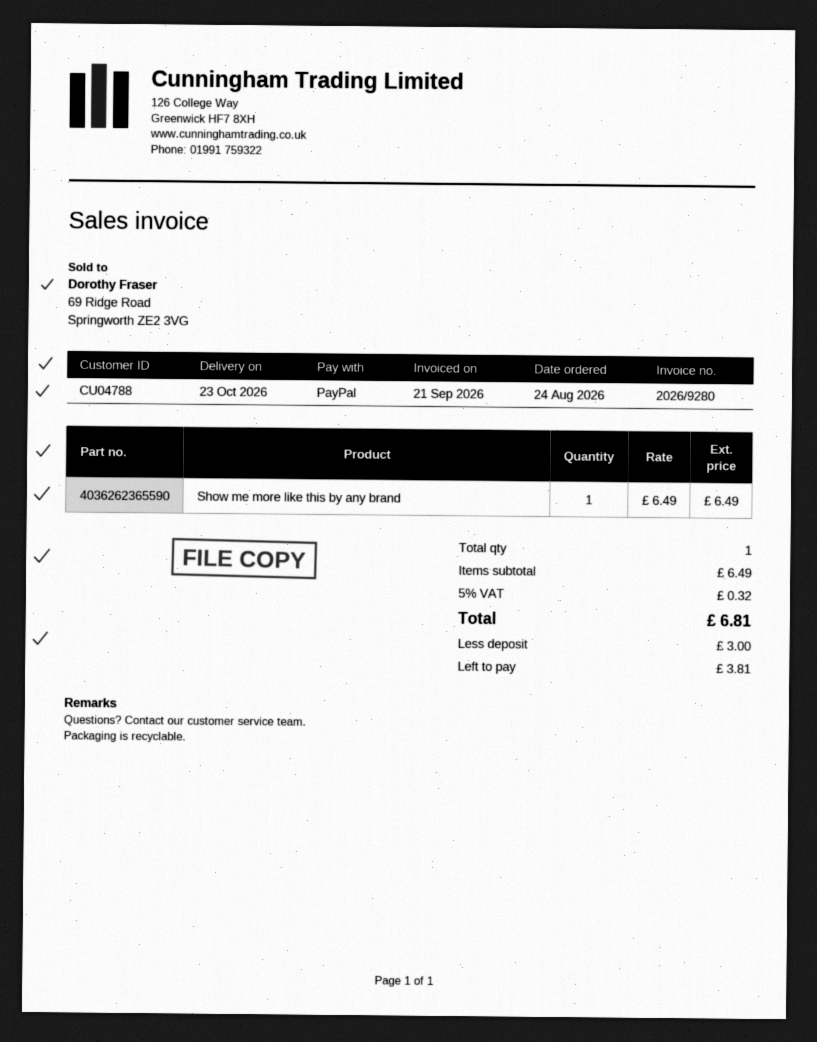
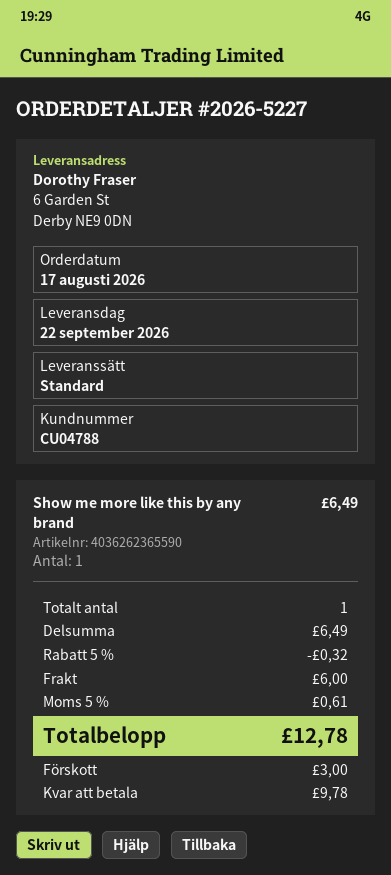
order date: 2026-08-24 -> 2026-08-17
delivery date: 2026-10-23 -> 2026-09-22
discount: none -> 5% = 0.32
shipping: none -> 6.00
tax: 5% = 0.32 -> 5% = 0.61
total: 6.81 -> 12.78
balance: 3.81 -> 9.78

